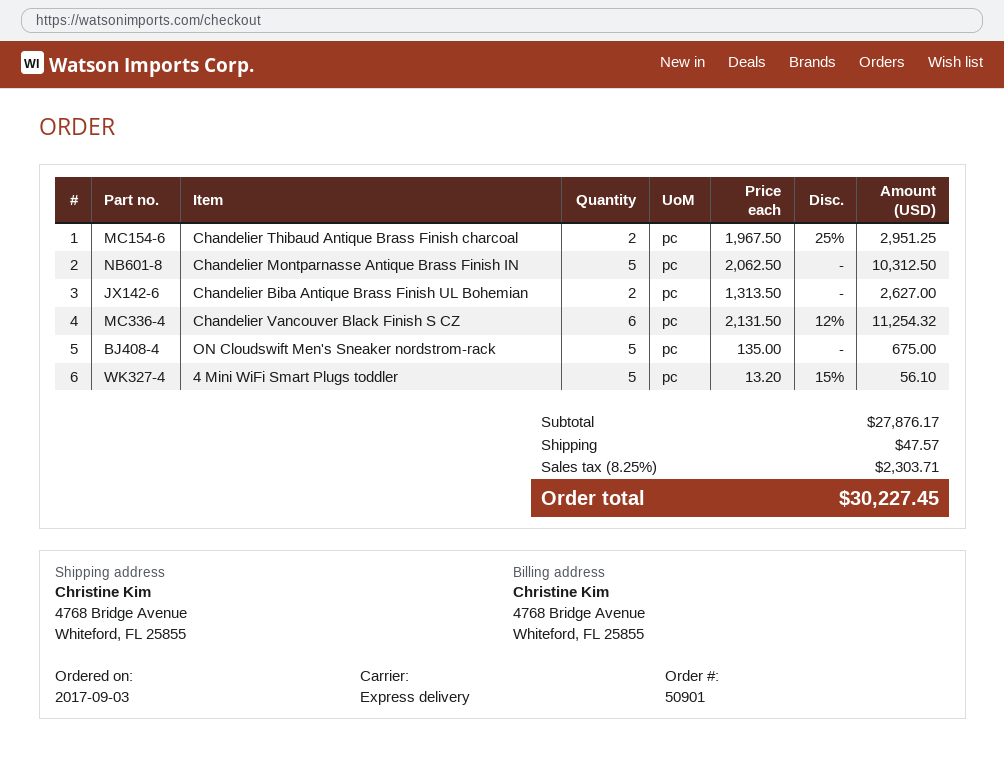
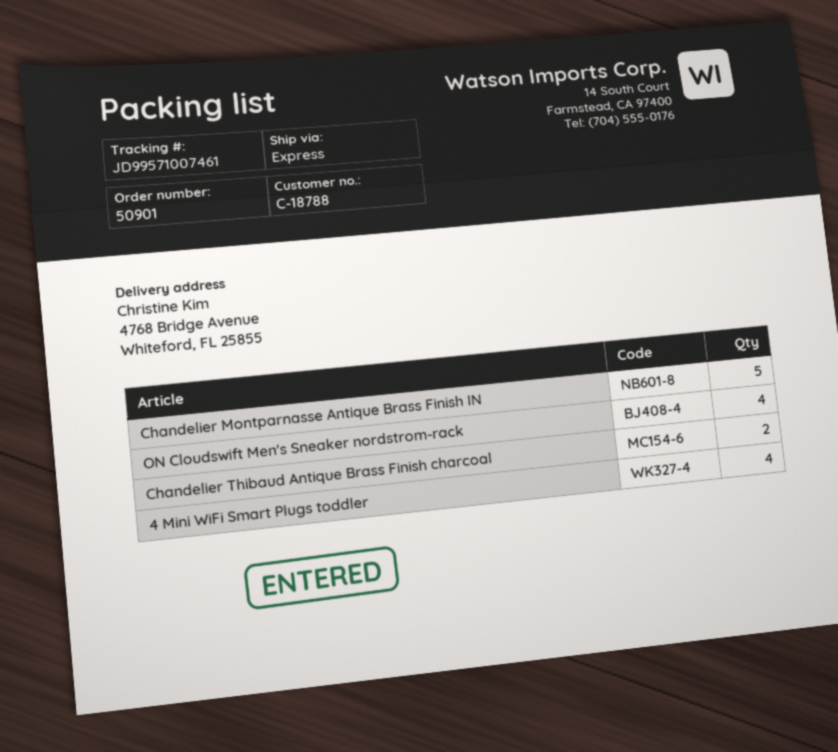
Chandelier Biba Antique Brass Finish UL Bohemian: 2 -> none
Chandelier Vancouver Black Finish S CZ: 6 -> none
ON Cloudswift Men's Sneaker nordstrom-rack: 5 -> 4
4 Mini WiFi Smart Plugs toddler: 5 -> 4

